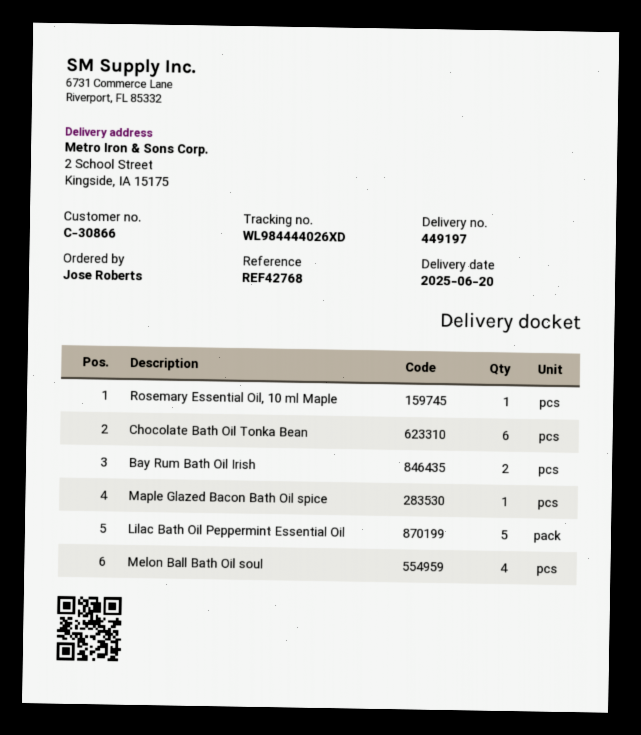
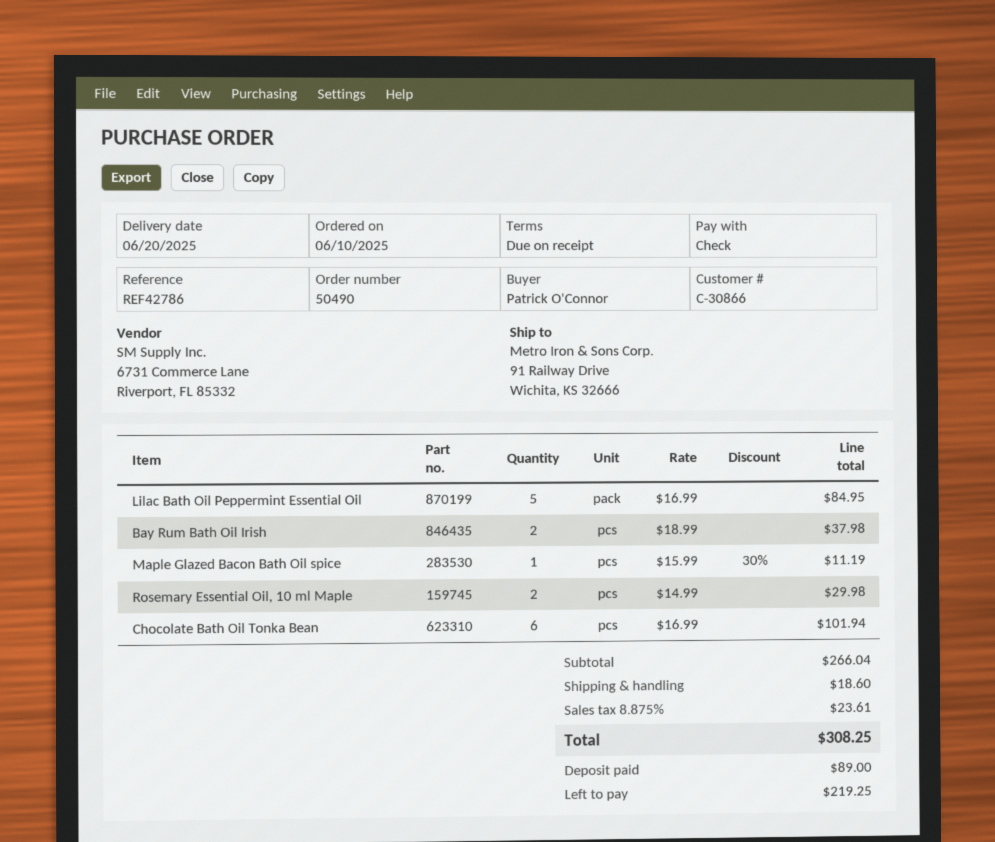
reference: REF42768 -> REF42786
ordered by: Jose Roberts -> Patrick O'Connor
ship to: 2 School Street, Kingside, IA 15175 -> 91 Railway Drive, Wichita, KS 32666
Rosemary Essential Oil, 10 ml Maple: 1 -> 2
Melon Ball Bath Oil soul: 4 -> none

